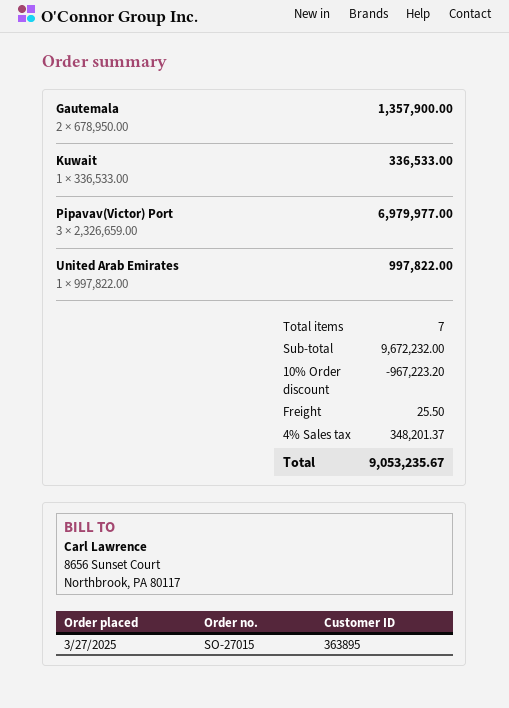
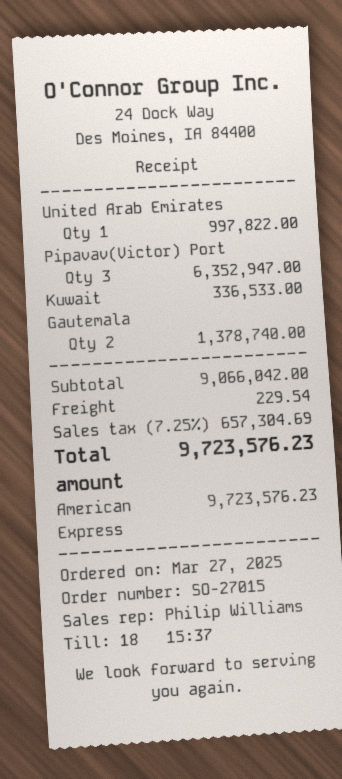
Gautemala: 2 for 1357900.00 -> 2 for 1378740.00
Pipavav(Victor) Port: 3 for 6979977.00 -> 3 for 6352947.00
subtotal: 9672232.00 -> 9066042.00
discount: 10% = 967223.20 -> none
shipping: 25.50 -> 229.54
tax: 4% = 348201.37 -> 7.25% = 657304.69
total: 9053235.67 -> 9723576.23

